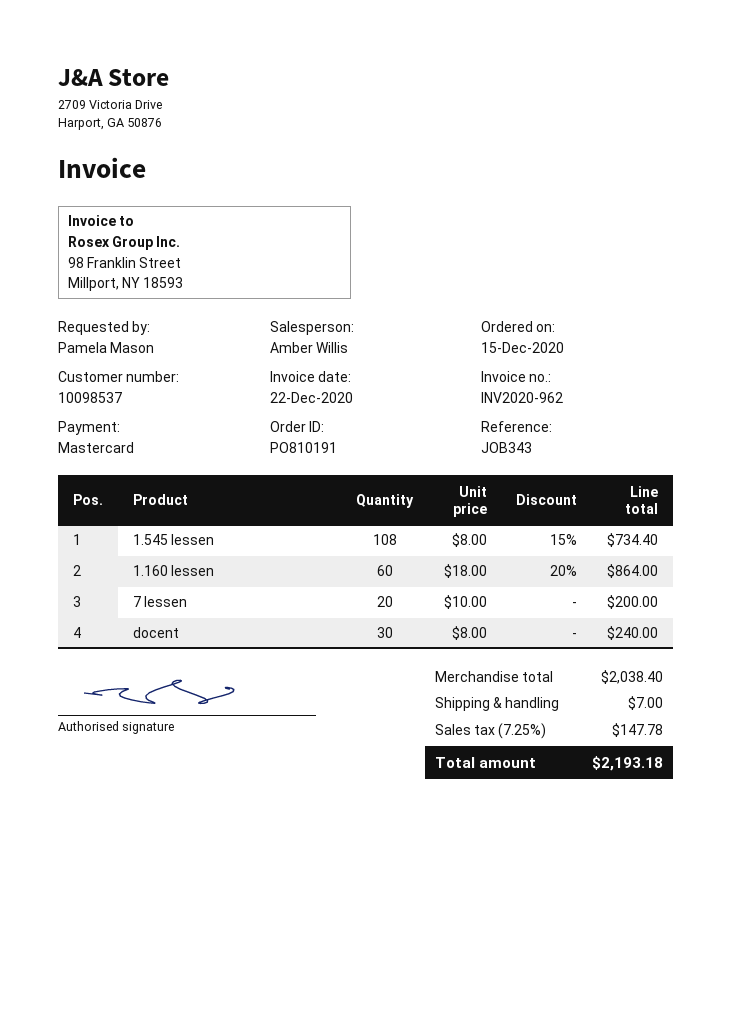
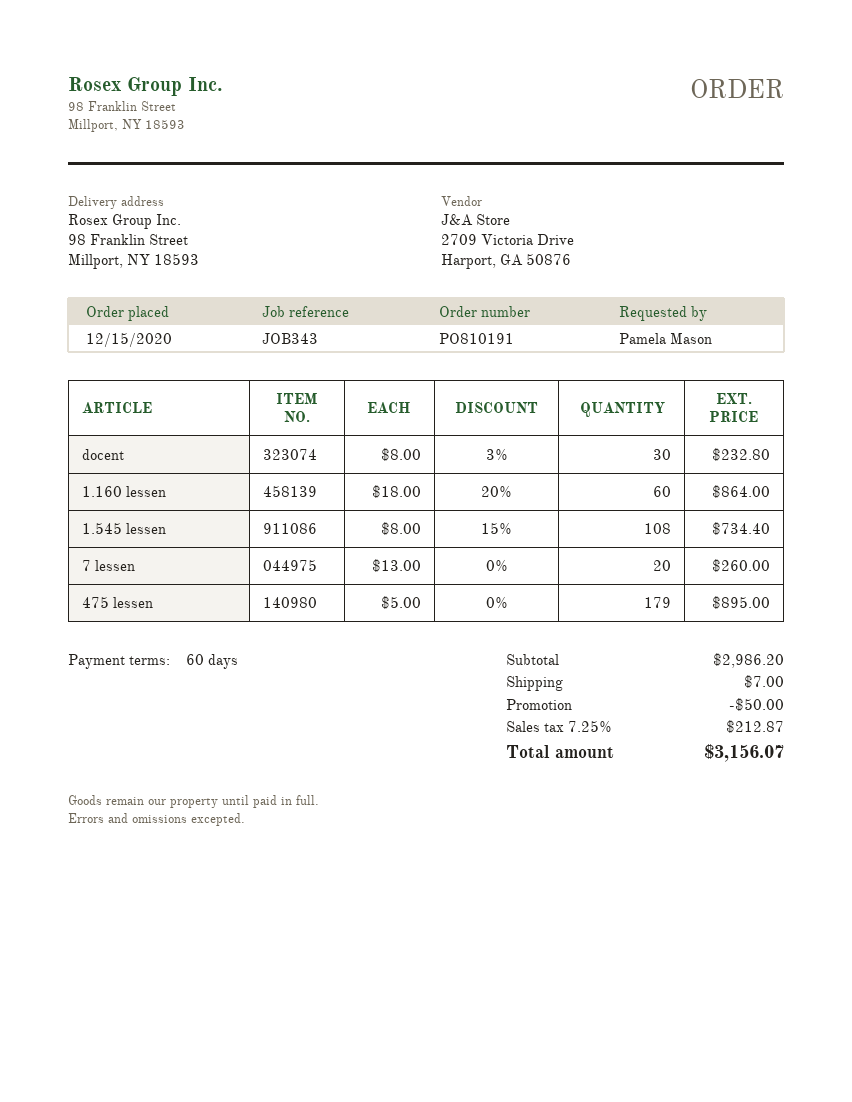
7 lessen: 20 x 10.00 = 200.00 -> 20 x 13.00 = 260.00
docent: 30 x 8.00 = 240.00 -> 30 x 8.00 - 3% = 232.80
475 lessen: none -> 179 x 5.00 = 895.00
subtotal: 2038.40 -> 2986.20
discount: none -> 50.00
tax: 7.25% = 147.78 -> 7.25% = 212.87
total: 2193.18 -> 3156.07

